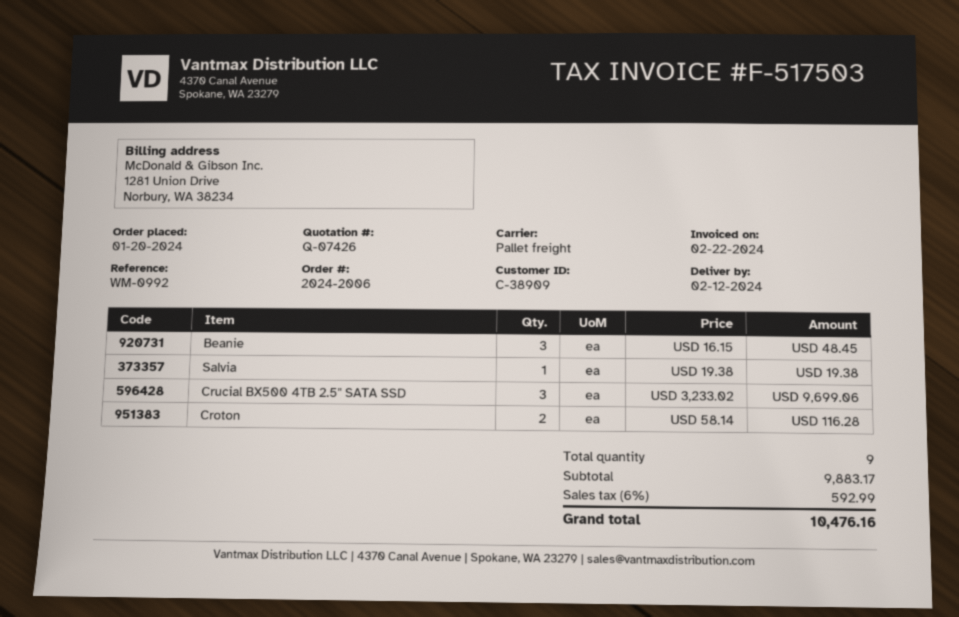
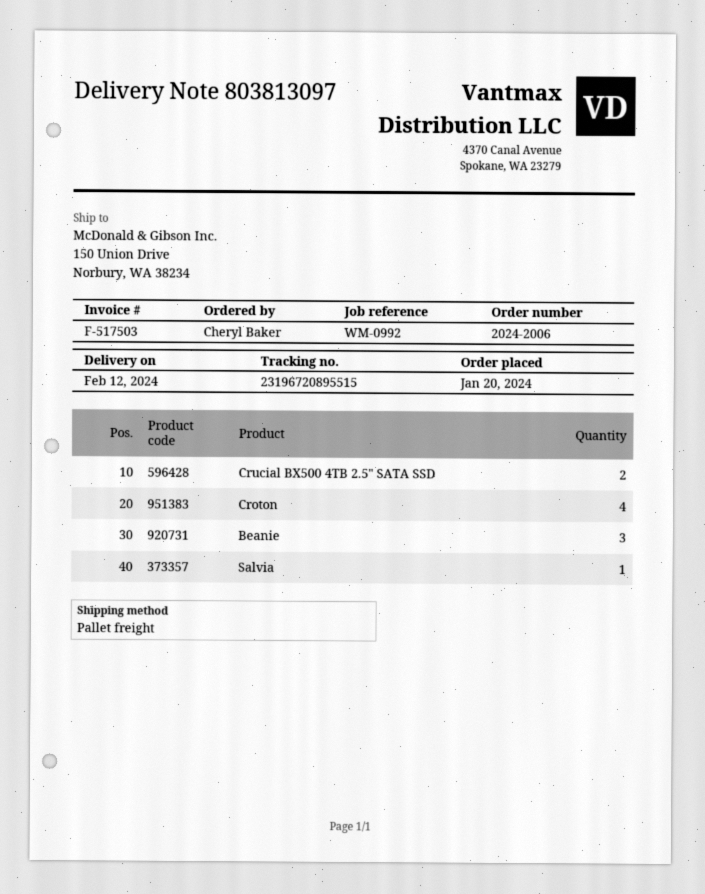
Crucial BX500 4TB 2.5" SATA SSD: 3 -> 2
Croton: 2 -> 4

